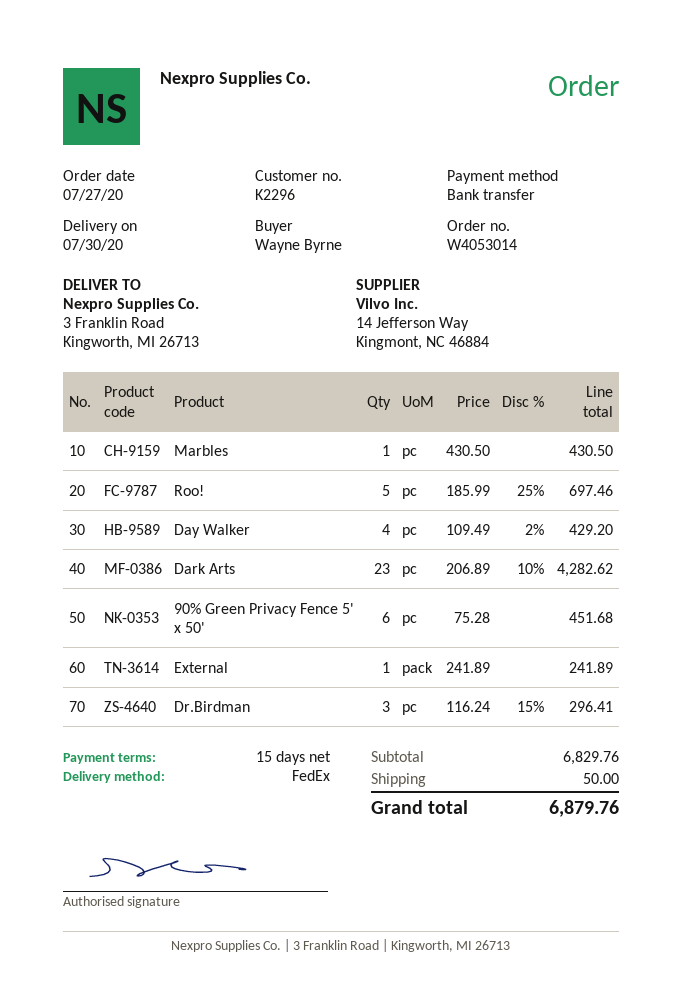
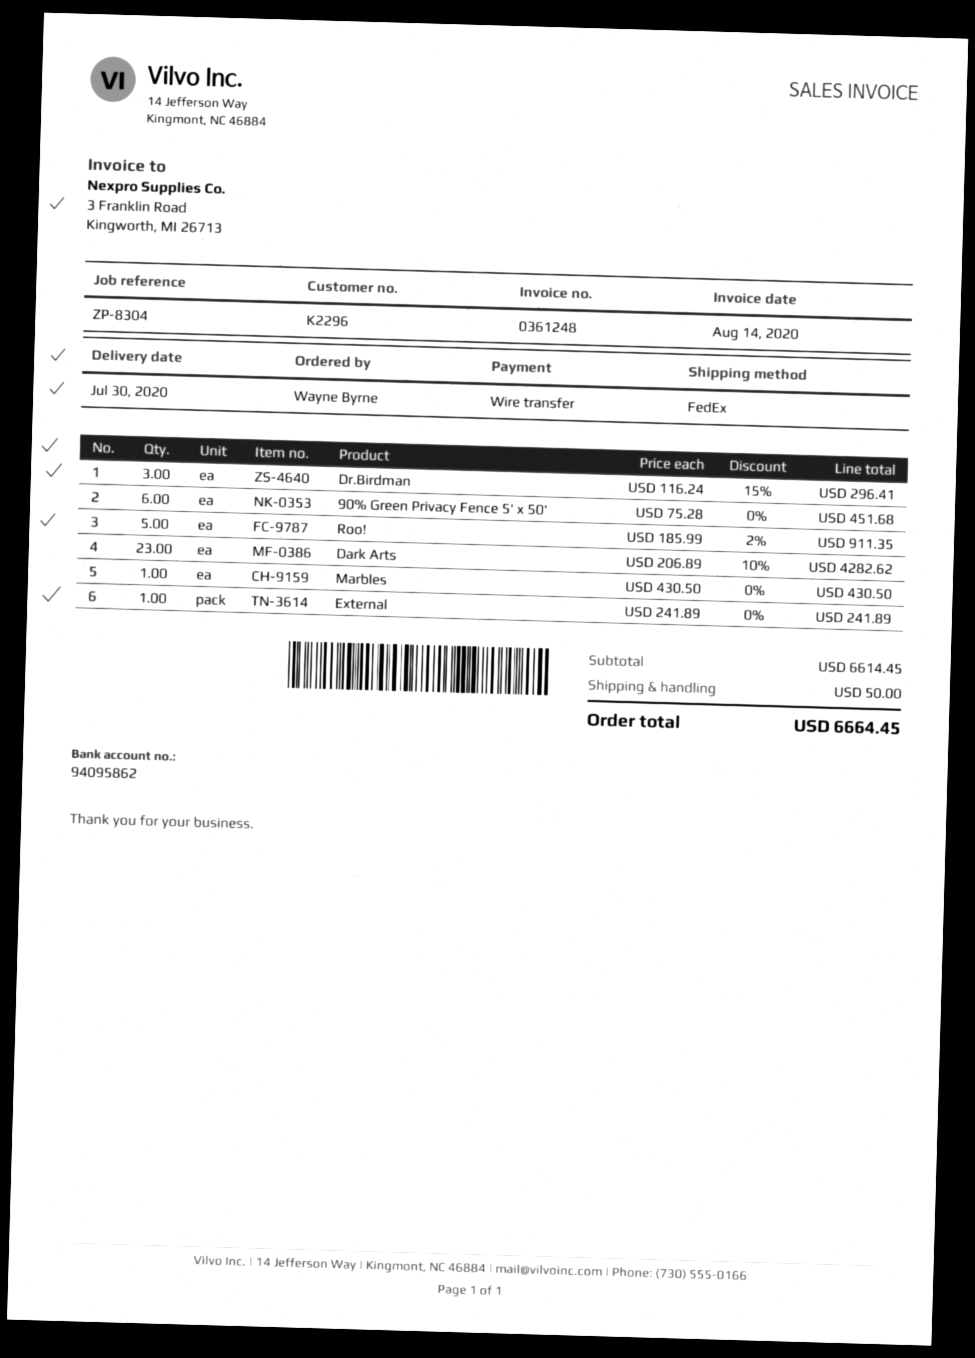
Roo!: 5 x 185.99 - 25% = 697.46 -> 5 x 185.99 - 2% = 911.35
Day Walker: 4 x 109.49 - 2% = 429.20 -> none
subtotal: 6829.76 -> 6614.45
total: 6879.76 -> 6664.45

